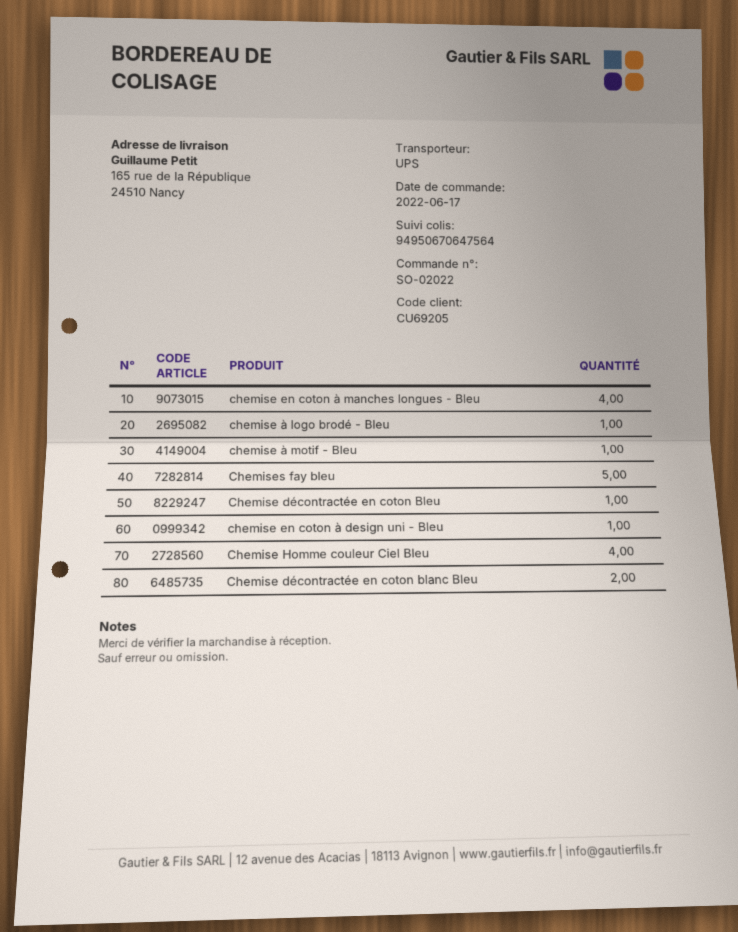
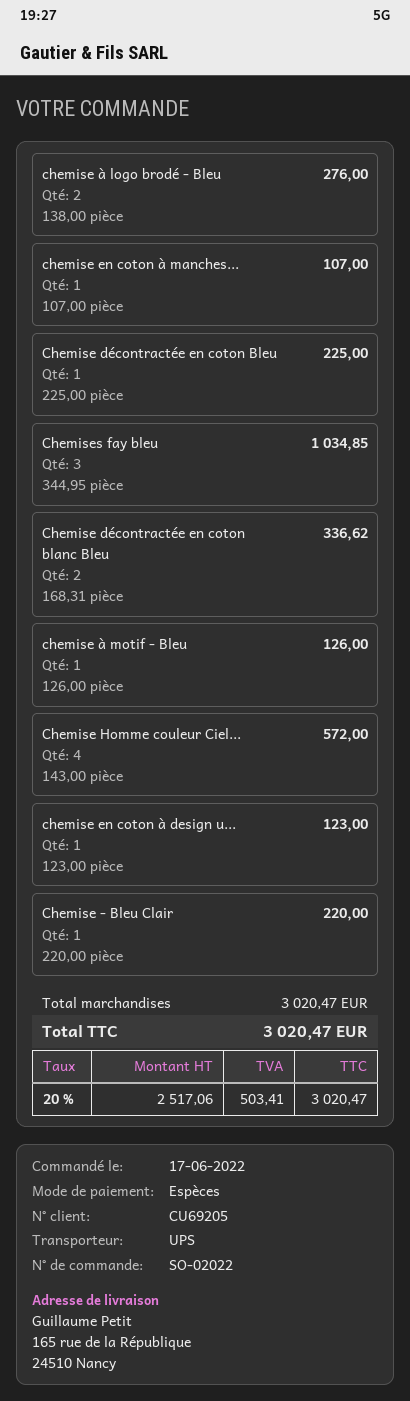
chemise en coton à manches longues - Bleu: 4 -> 1
chemise à logo brodé - Bleu: 1 -> 2
Chemises fay bleu: 5 -> 3
Chemise - Bleu Clair: none -> 1

